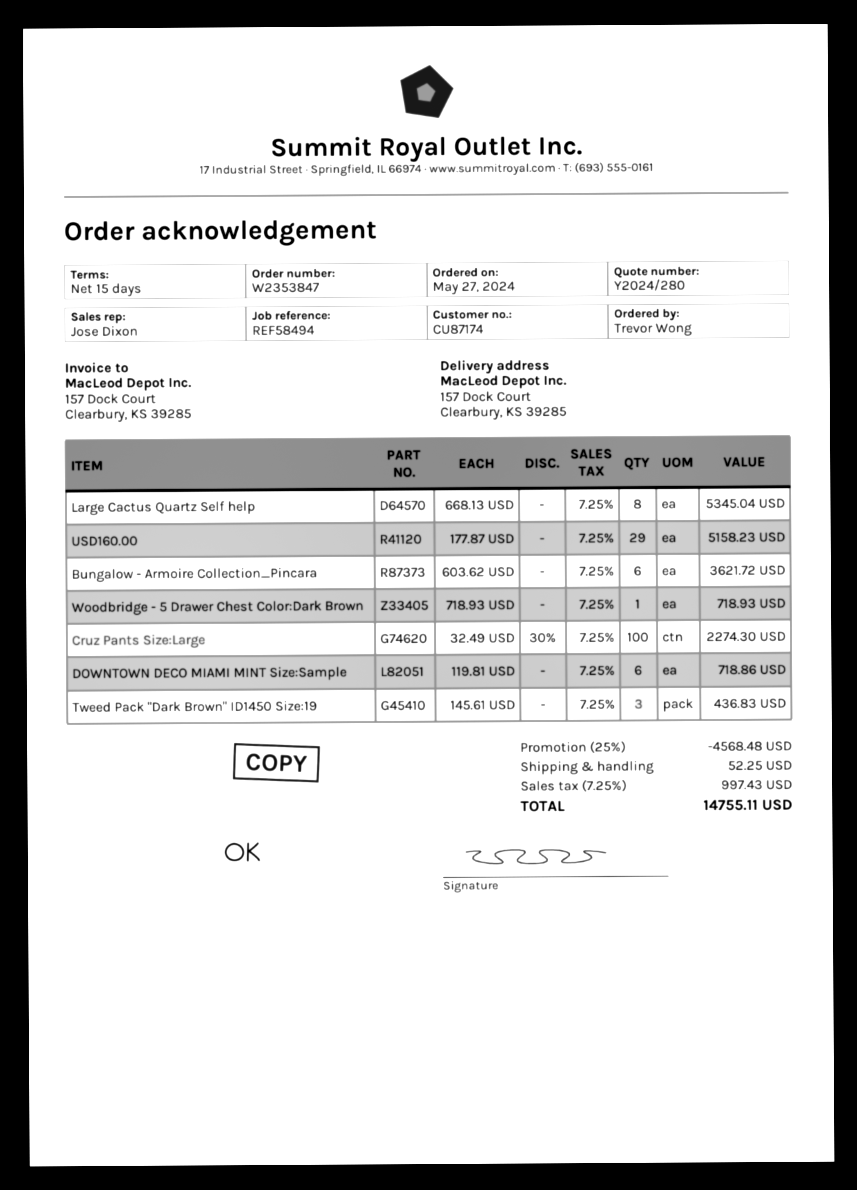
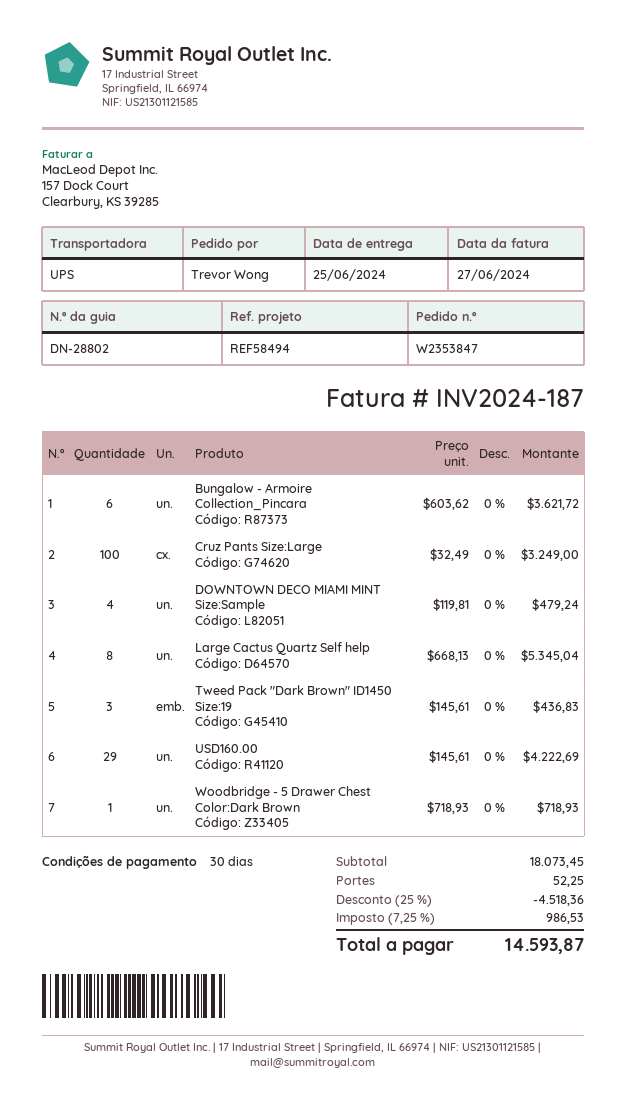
payment terms: 15 days -> 30 days
USD160.00: 29 x 177.87 = 5158.23 -> 29 x 145.61 = 4222.69
Cruz Pants Size:Large: 100 x 32.49 - 30% = 2274.30 -> 100 x 32.49 = 3249.00
DOWNTOWN DECO MIAMI MINT Size:Sample: 6 x 119.81 = 718.86 -> 4 x 119.81 = 479.24
discount: 25% = 4568.48 -> 25% = 4518.36
tax: 7.25% = 997.43 -> 7.25% = 986.53
total: 14755.11 -> 14593.87

